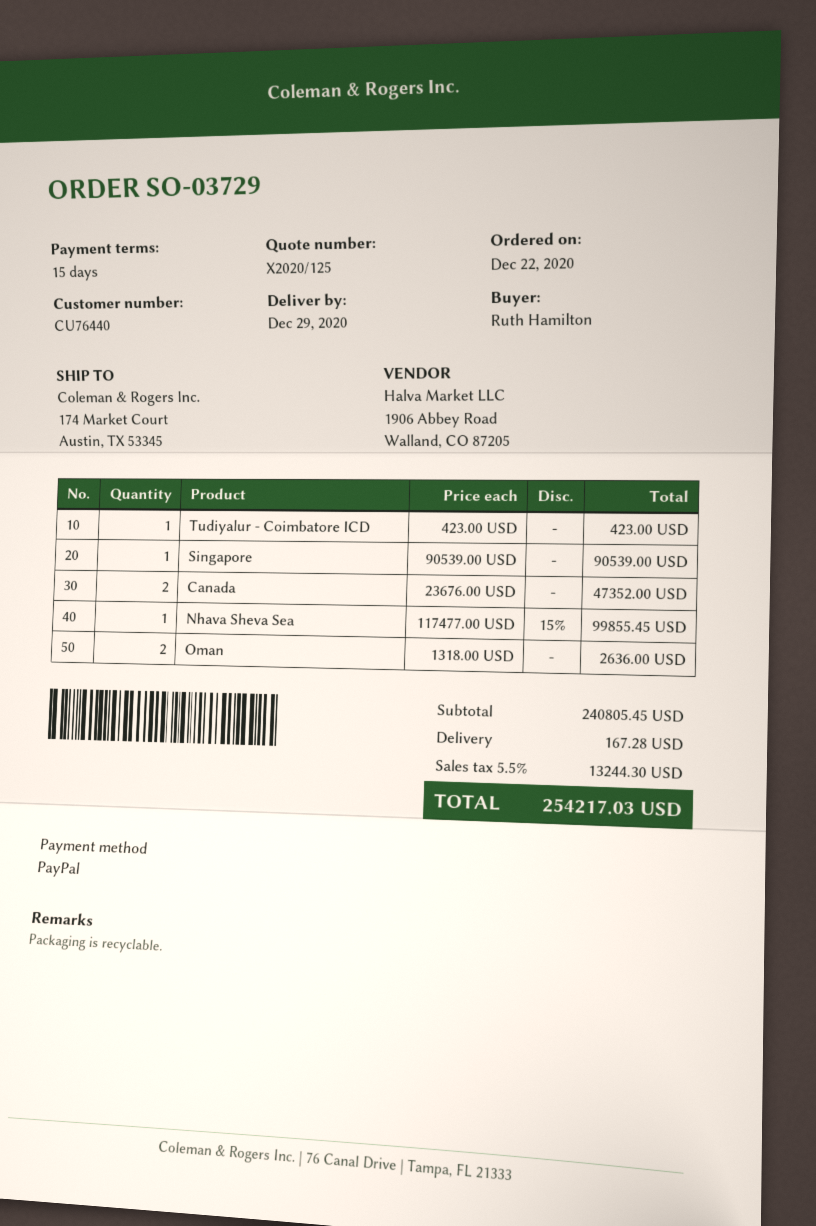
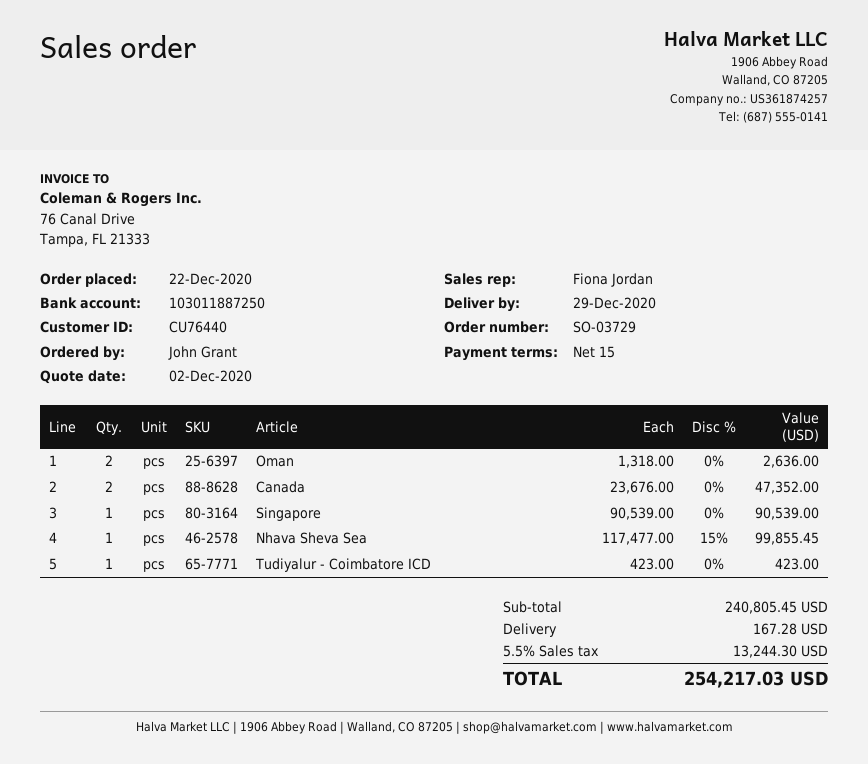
ordered by: Ruth Hamilton -> John Grant

